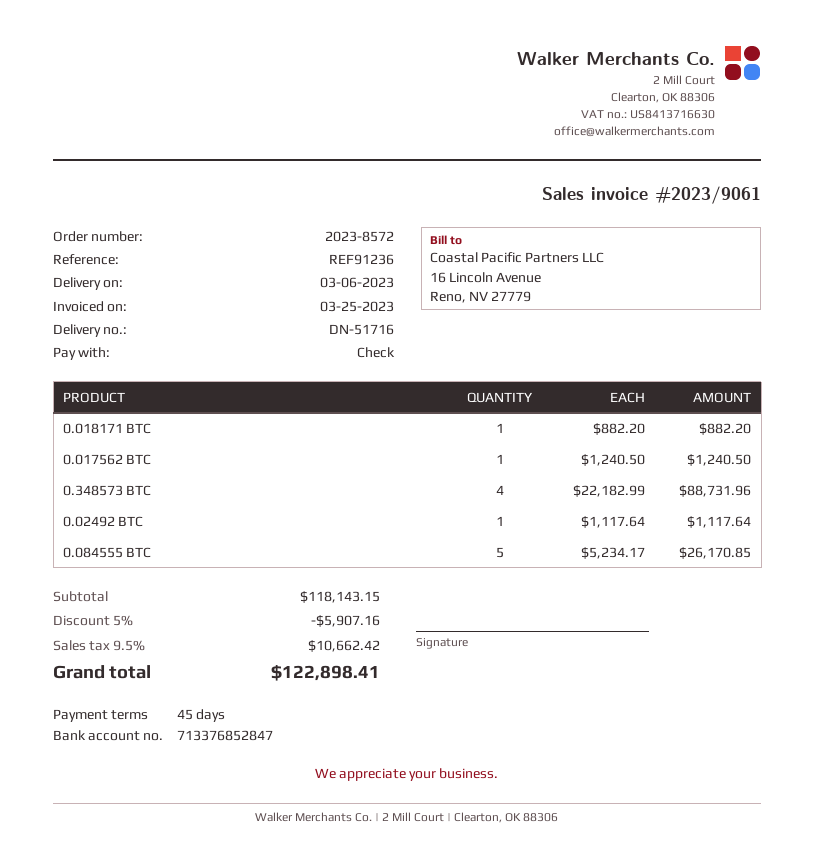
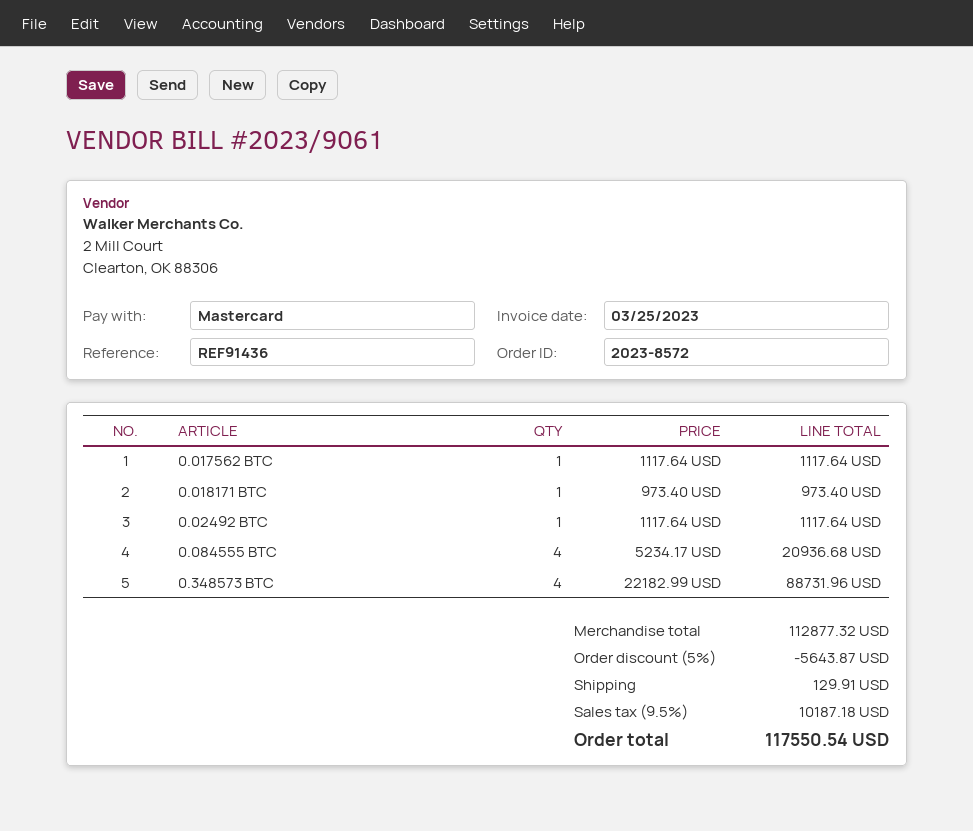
reference: REF91236 -> REF91436
payment method: cheque -> Mastercard
0.018171 BTC: 1 x 882.20 = 882.20 -> 1 x 973.40 = 973.40
0.017562 BTC: 1 x 1240.50 = 1240.50 -> 1 x 1117.64 = 1117.64
0.084555 BTC: 5 x 5234.17 = 26170.85 -> 4 x 5234.17 = 20936.68
subtotal: 118143.15 -> 112877.32
discount: 5% = 5907.16 -> 5% = 5643.87
shipping: none -> 129.91
tax: 9.5% = 10662.42 -> 9.5% = 10187.18
total: 122898.41 -> 117550.54

